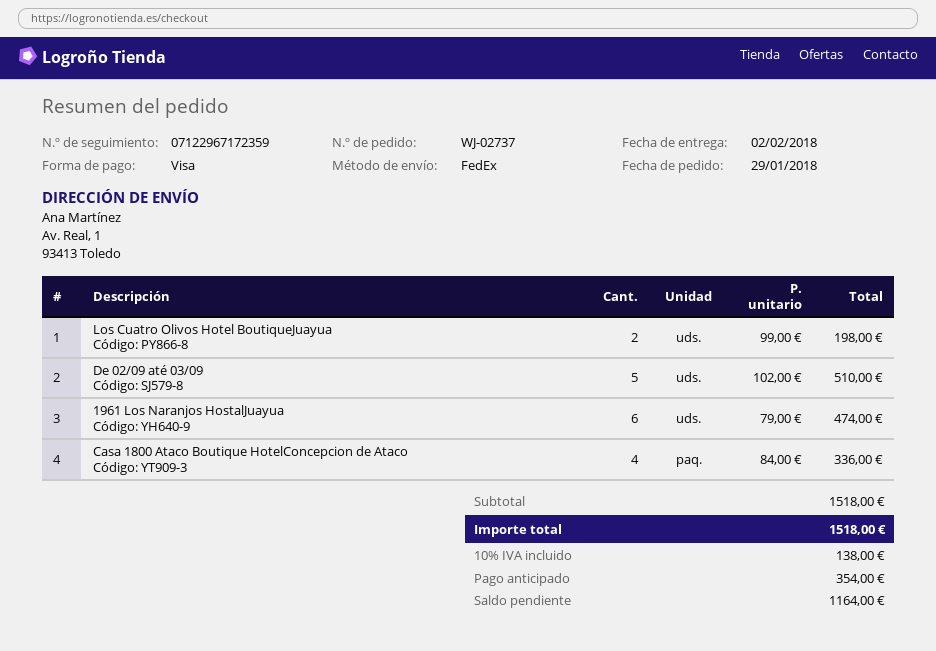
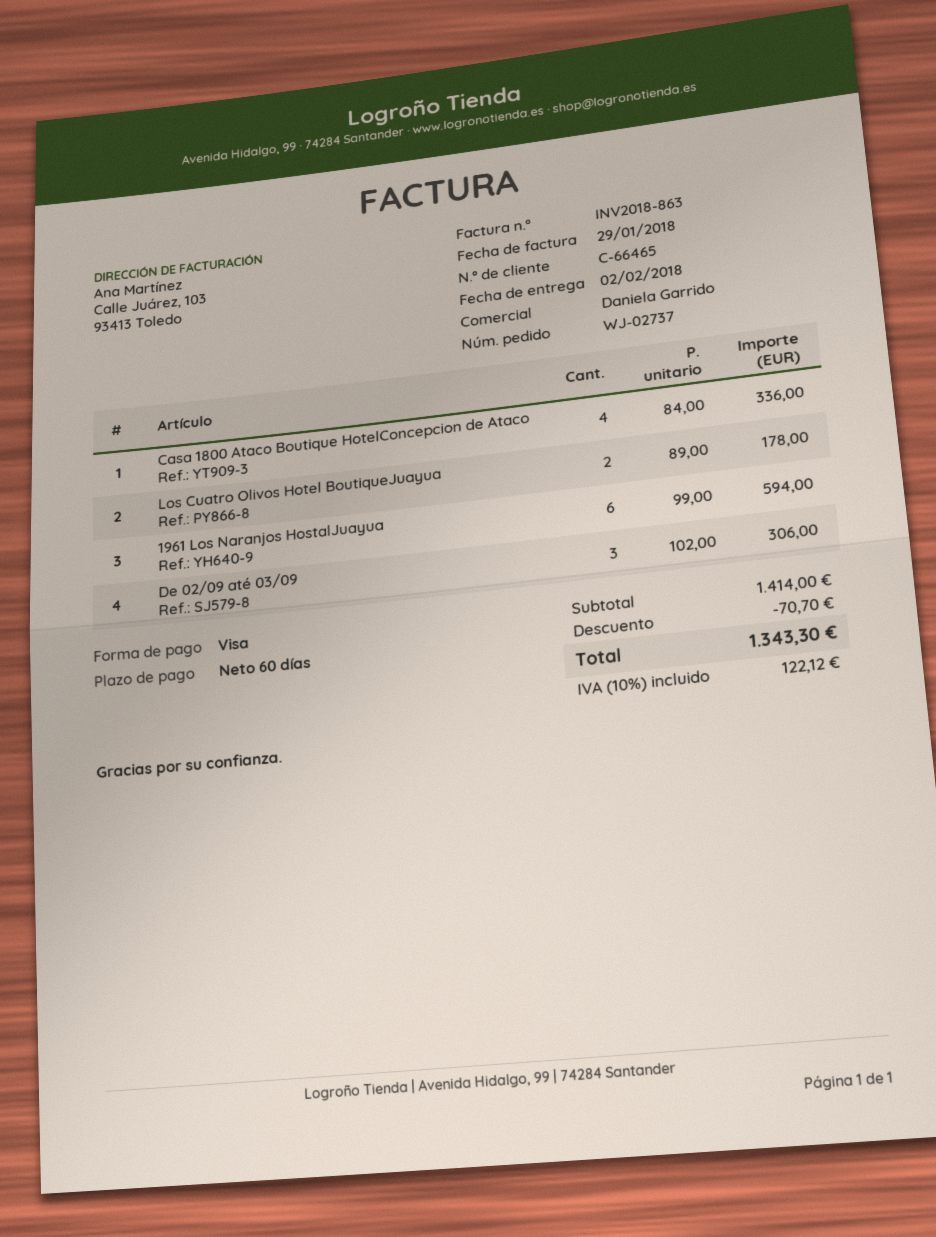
Los Cuatro Olivos Hotel BoutiqueJuayua: 2 x 99.00 = 198.00 -> 2 x 89.00 = 178.00
De 02/09 até 03/09: 5 x 102.00 = 510.00 -> 3 x 102.00 = 306.00
1961 Los Naranjos HostalJuayua: 6 x 79.00 = 474.00 -> 6 x 99.00 = 594.00
subtotal: 1518.00 -> 1414.00
discount: none -> 70.70
tax: 10% = 138.00 -> 10% = 122.12
total: 1518.00 -> 1343.30

